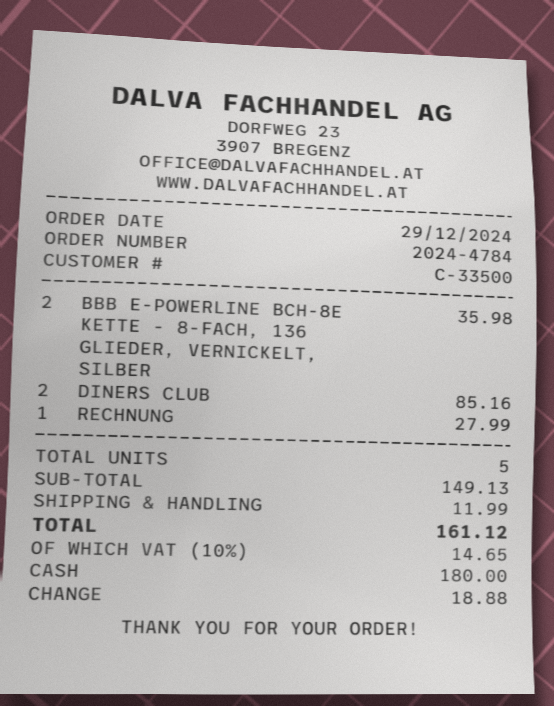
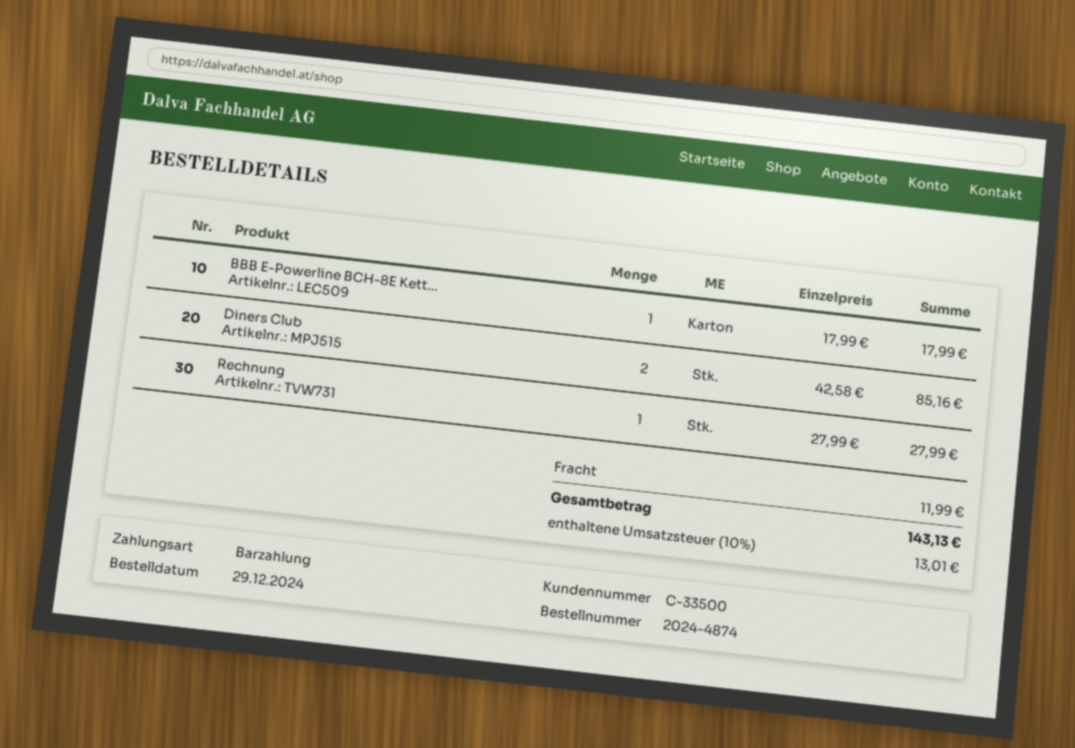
order number: 2024-4784 -> 2024-4874
BBB E-POWERLINE BCH-8E KETTE - 8-FACH, 136 GLIEDER, VERNICKELT, SILBER: 2 for 35.98 -> 1 for 17.99
tax: 10% = 14.65 -> 10% = 13.01
total: 161.12 -> 143.13

